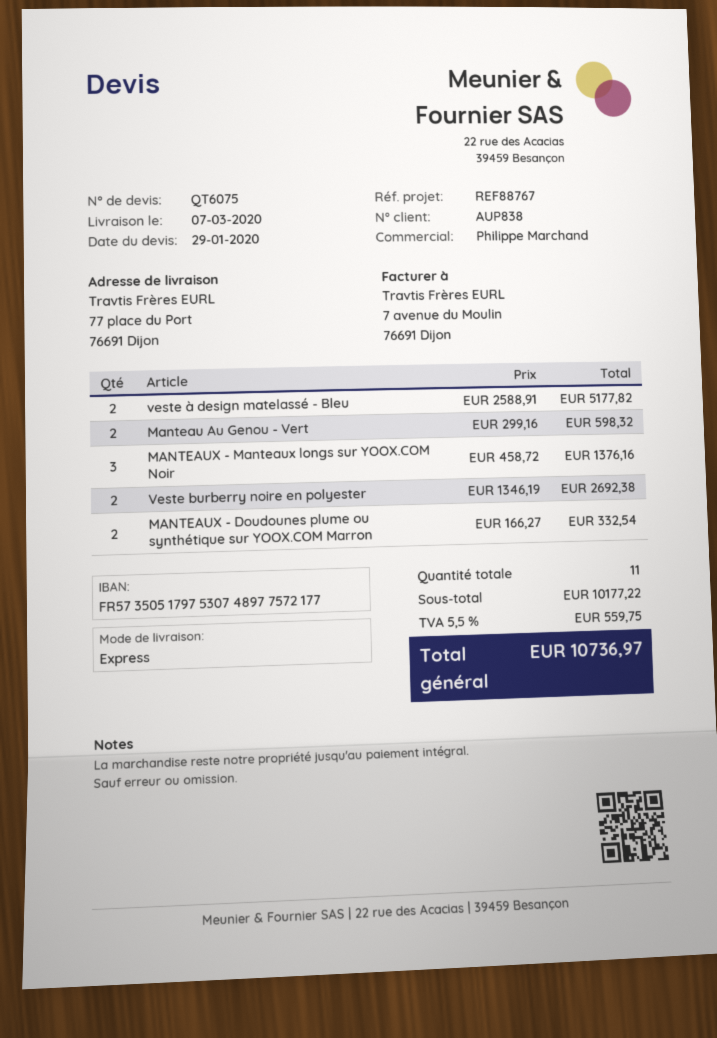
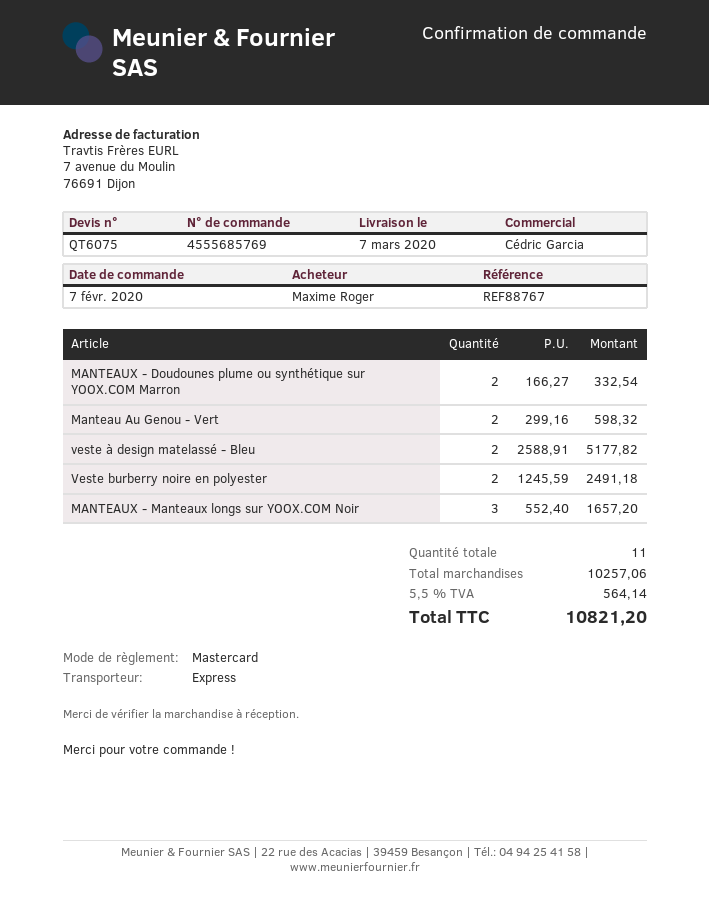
sales rep: Philippe Marchand -> Cédric Garcia
MANTEAUX - Manteaux longs sur YOOX.COM Noir: 3 x 458.72 = 1376.16 -> 3 x 552.40 = 1657.20
Veste burberry noire en polyester: 2 x 1346.19 = 2692.38 -> 2 x 1245.59 = 2491.18
subtotal: 10177.22 -> 10257.06
tax: 5.5% = 559.75 -> 5.5% = 564.14
total: 10736.97 -> 10821.20

